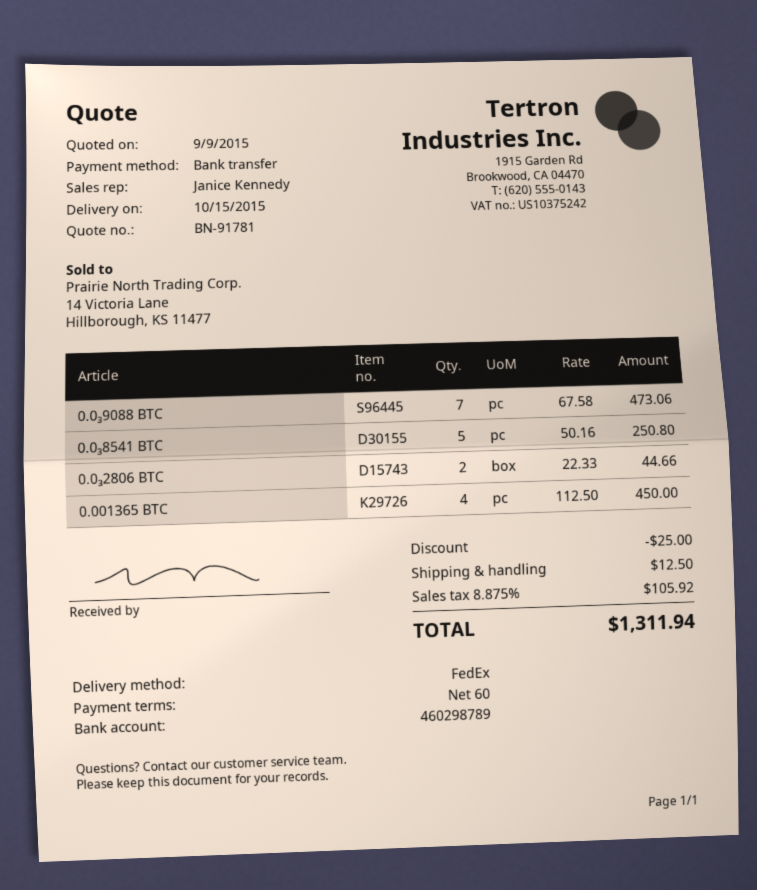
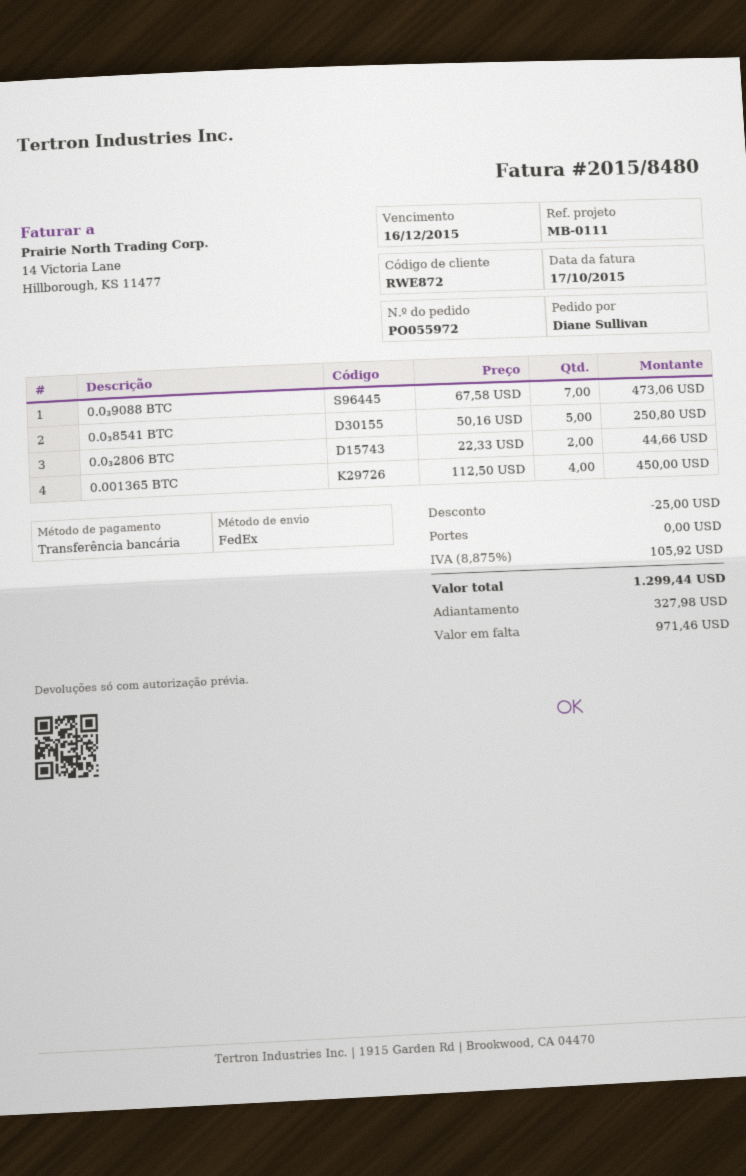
shipping: 12.50 -> 0.00
total: 1311.94 -> 1299.44

